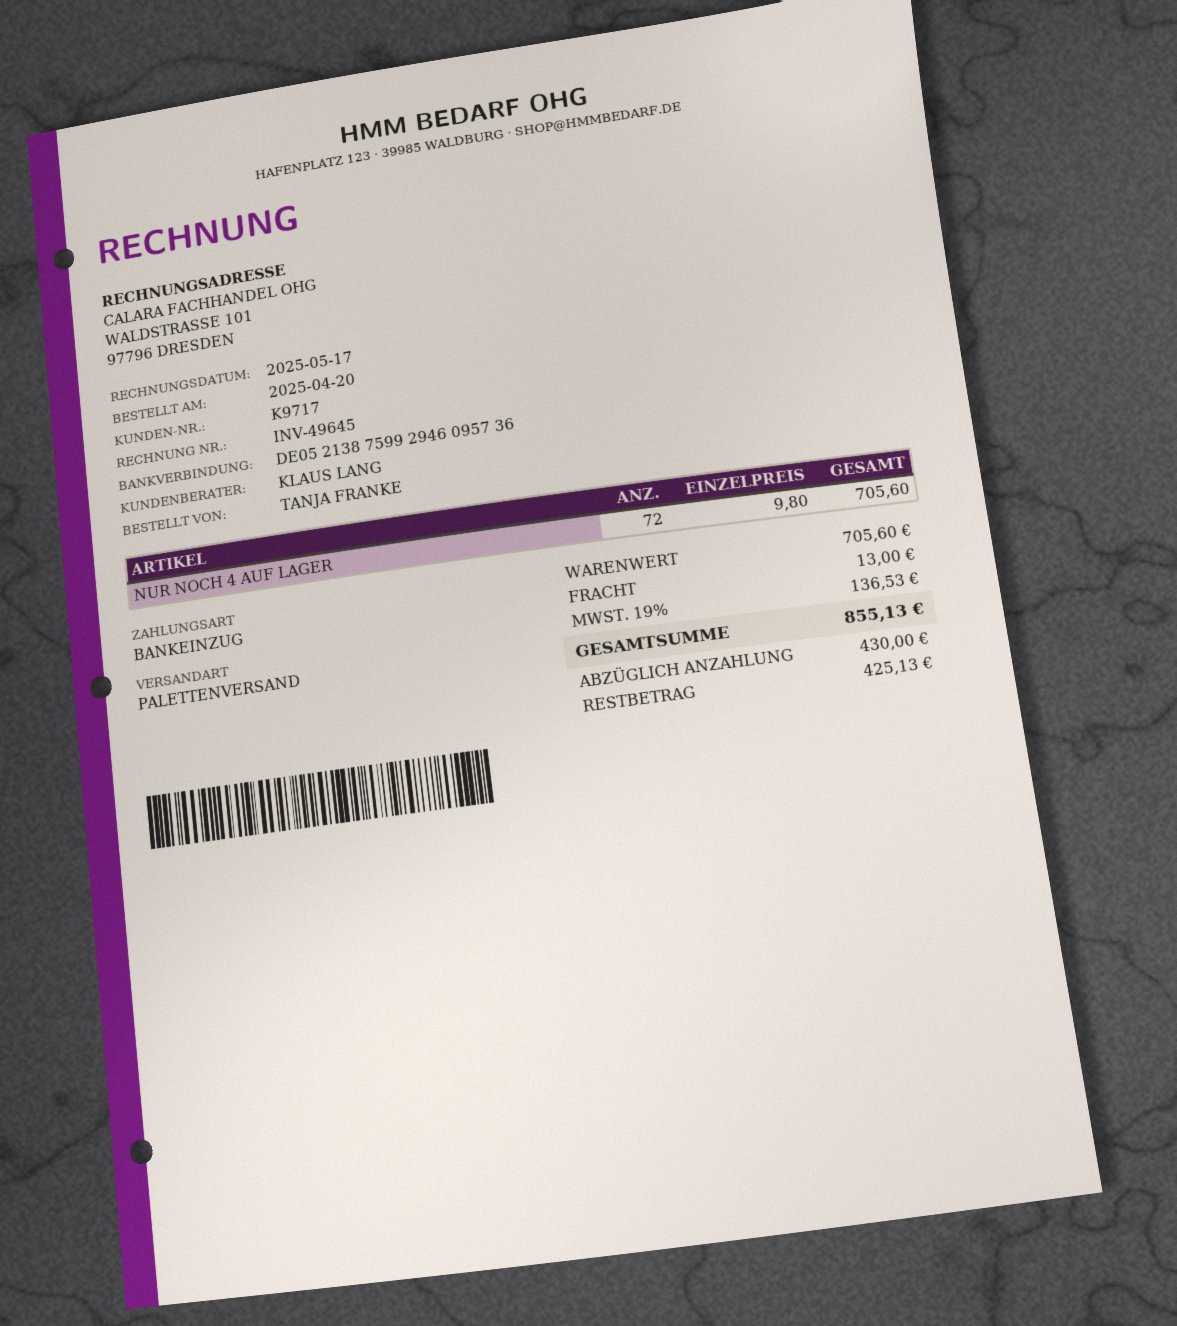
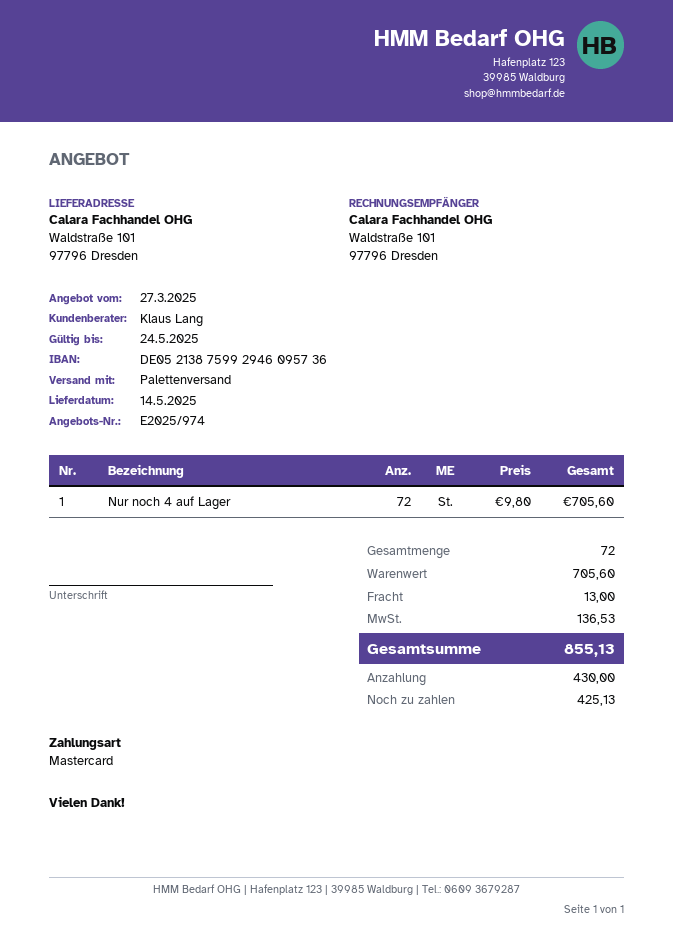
payment method: direct debit -> Mastercard

